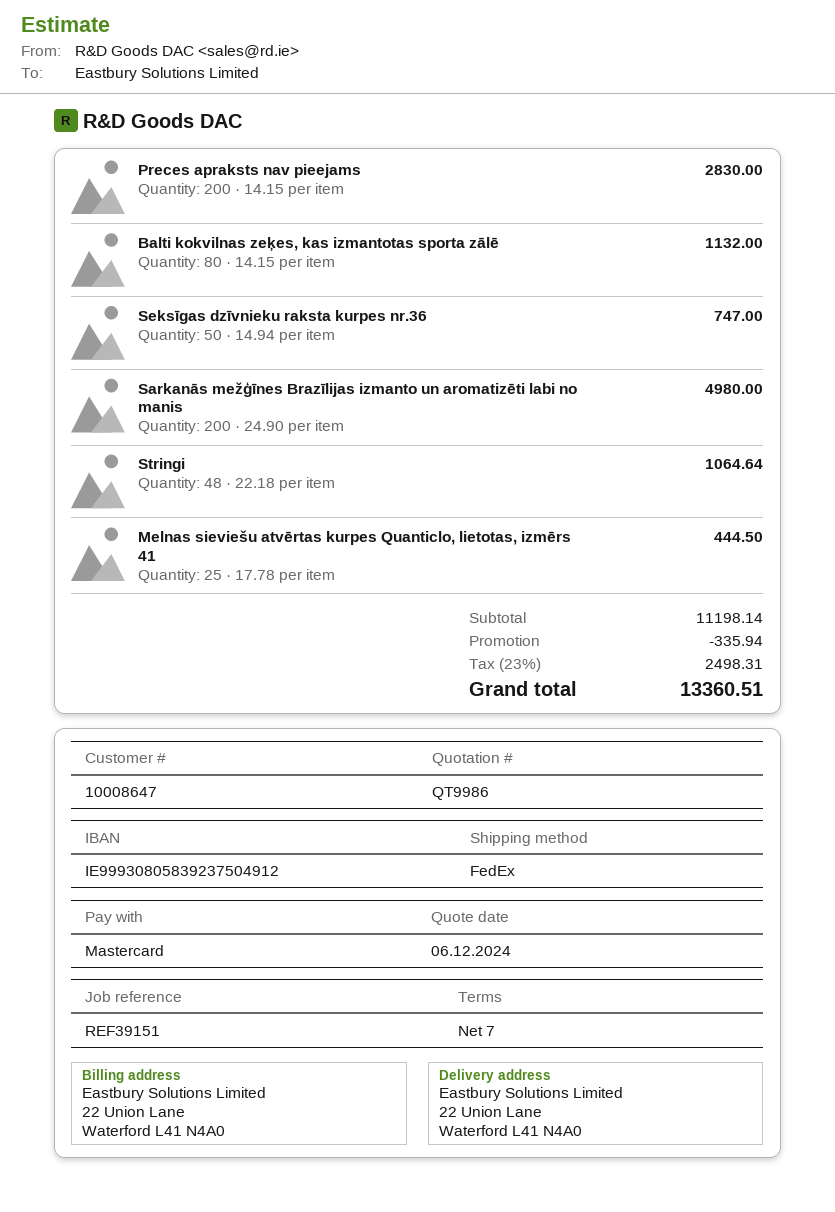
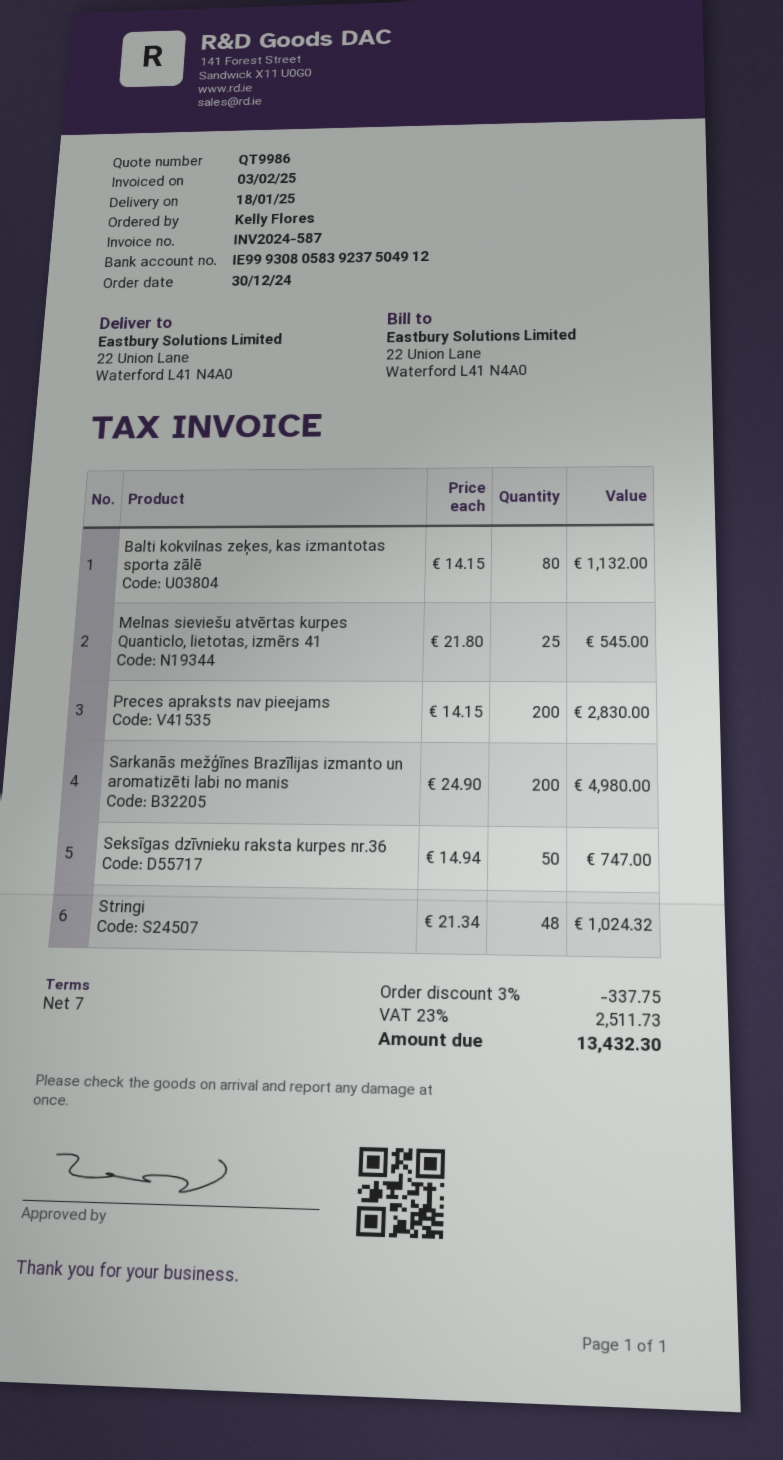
Stringi: 48 x 22.18 = 1064.64 -> 48 x 21.34 = 1024.32
Melnas sieviešu atvērtas kurpes Quanticlo, lietotas, izmērs 41: 25 x 17.78 = 444.50 -> 25 x 21.80 = 545.00
discount: 335.94 -> 337.75
tax: 23% = 2498.31 -> 23% = 2511.73
total: 13360.51 -> 13432.30

